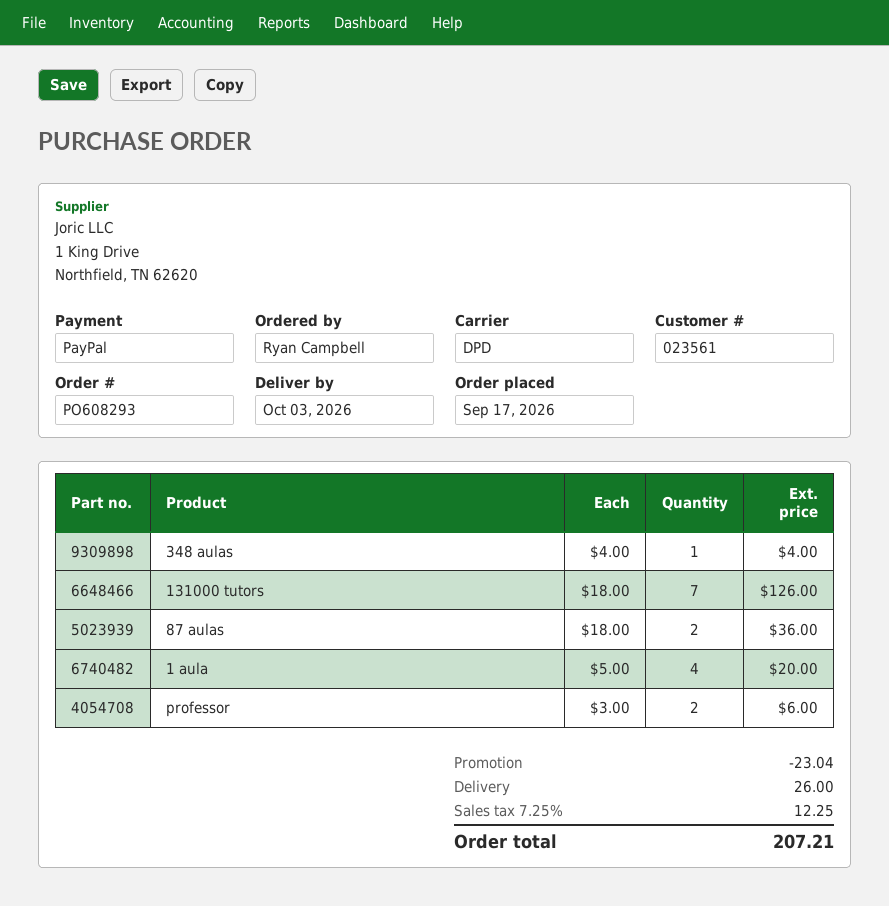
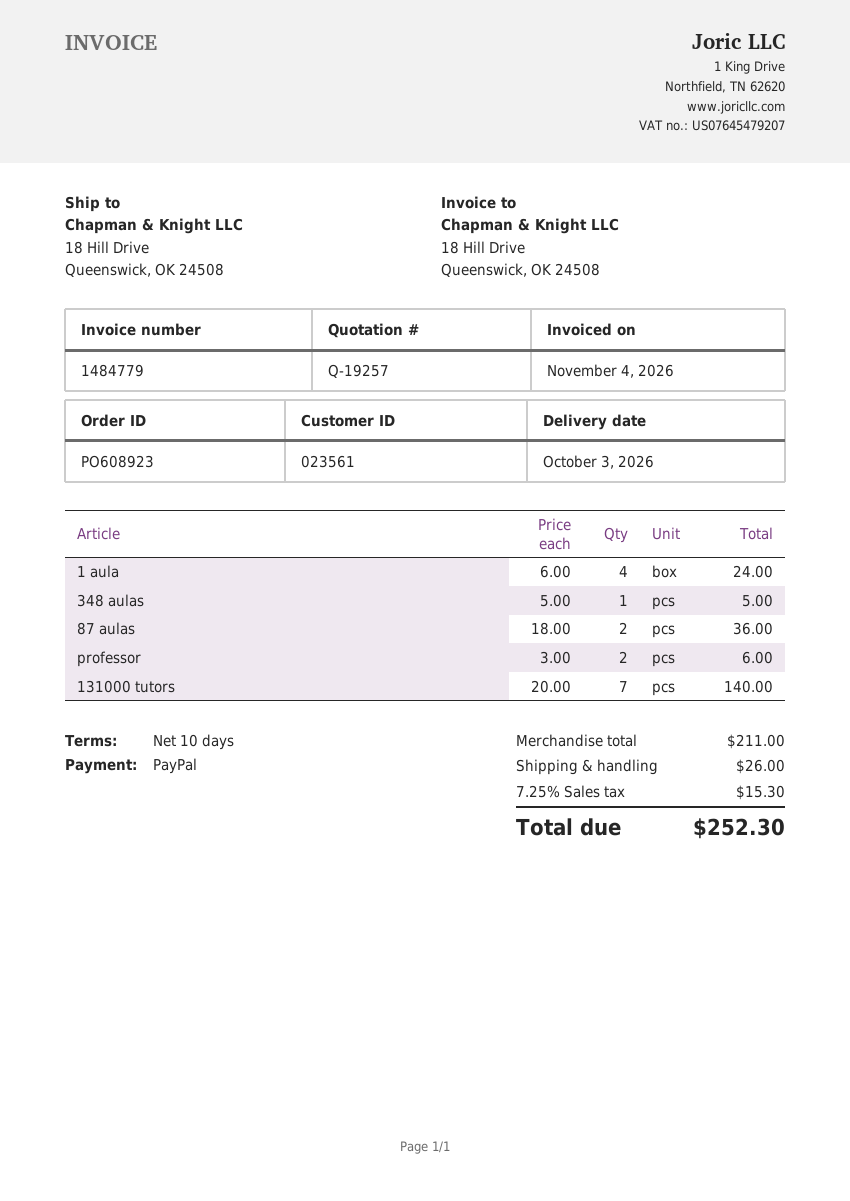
order number: PO608293 -> PO608923
348 aulas: 1 x 4.00 = 4.00 -> 1 x 5.00 = 5.00
131000 tutors: 7 x 18.00 = 126.00 -> 7 x 20.00 = 140.00
1 aula: 4 x 5.00 = 20.00 -> 4 x 6.00 = 24.00
discount: 23.04 -> none
tax: 7.25% = 12.25 -> 7.25% = 15.30
total: 207.21 -> 252.30

